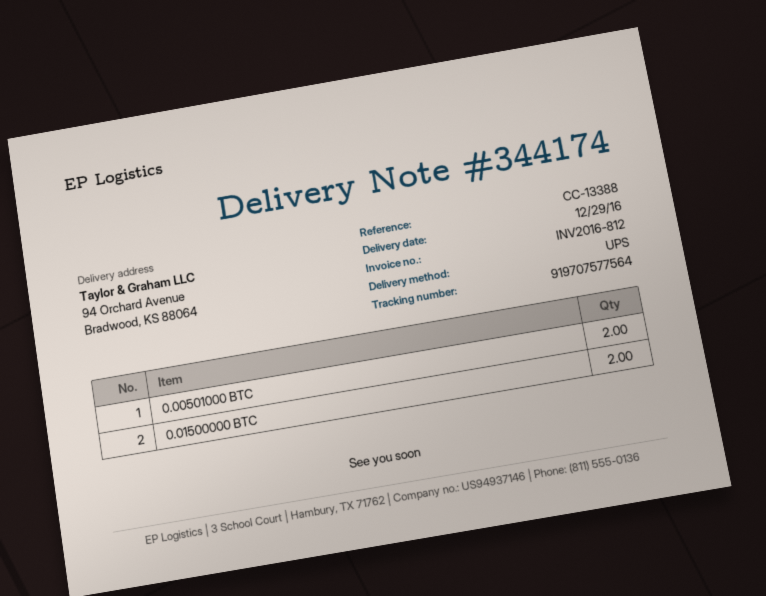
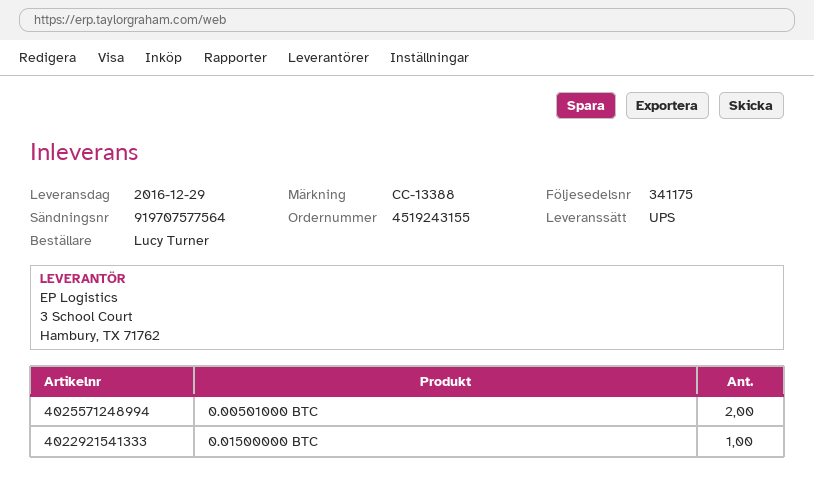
delivery note number: 344174 -> 341175
0.01500000 BTC: 2 -> 1

